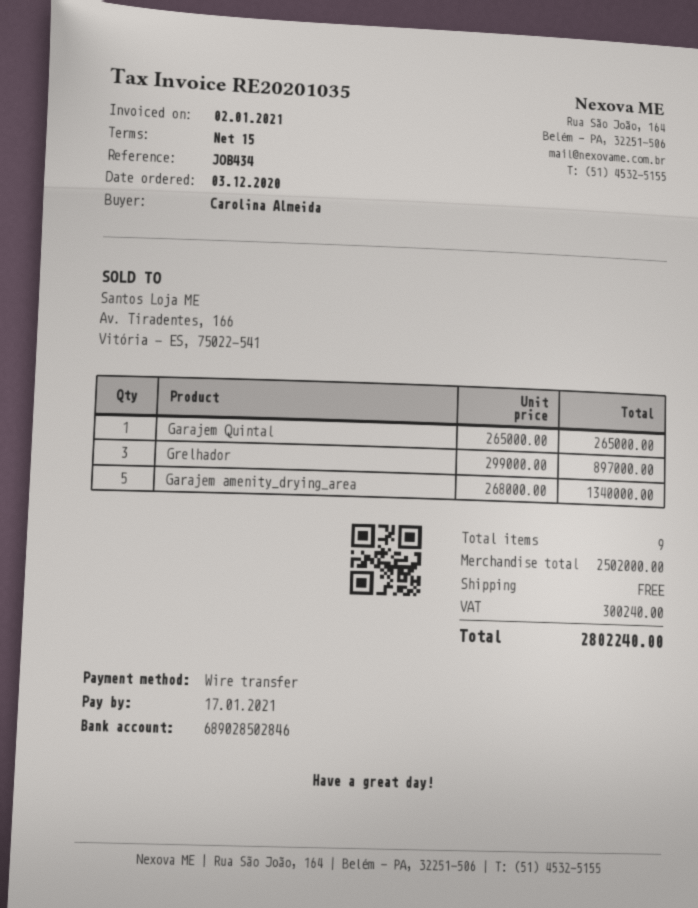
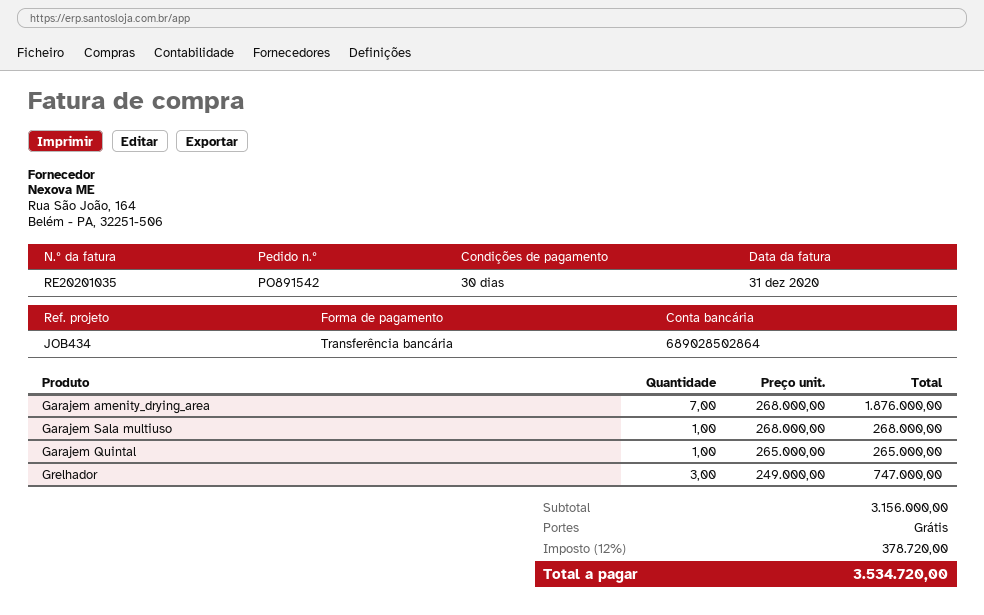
invoice date: 2021-01-02 -> 2020-12-31
payment terms: 15 days -> 30 days
bank account: 689028502846 -> 689028502864
Grelhador: 3 x 299000.00 = 897000.00 -> 3 x 249000.00 = 747000.00
Garajem amenity_drying_area: 5 x 268000.00 = 1340000.00 -> 7 x 268000.00 = 1876000.00
Garajem Sala multiuso: none -> 1 x 268000.00 = 268000.00
subtotal: 2502000.00 -> 3156000.00
tax: 300240.00 -> 378720.00
total: 2802240.00 -> 3534720.00

